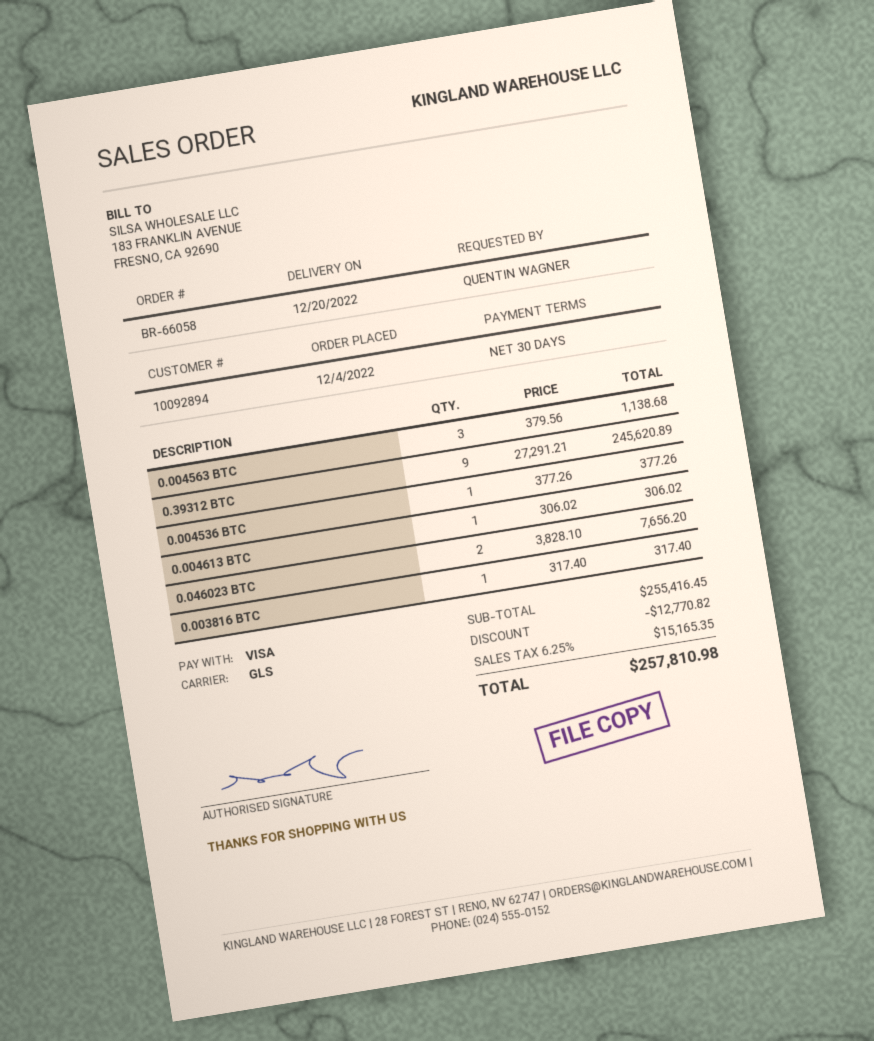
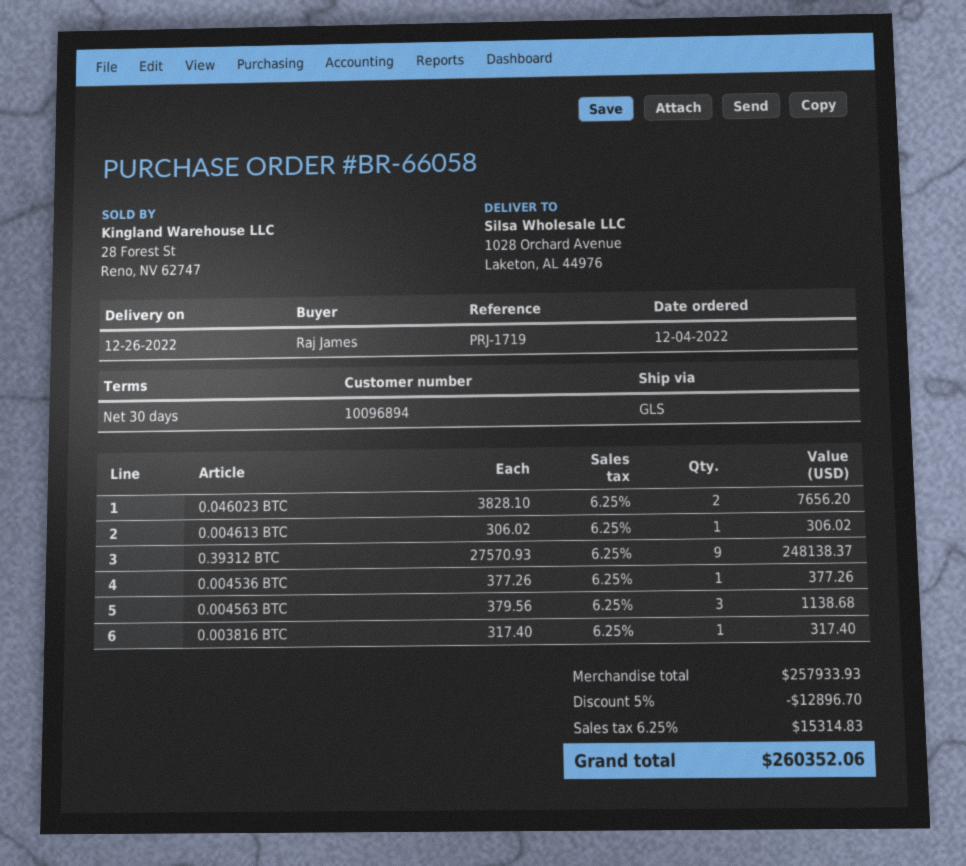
delivery date: 2022-12-20 -> 2022-12-26
customer number: 10092894 -> 10096894
ordered by: QUENTIN WAGNER -> Raj James
0.39312 BTC: 9 x 27291.21 = 245620.89 -> 9 x 27570.93 = 248138.37
subtotal: 255416.45 -> 257933.93
discount: 12770.82 -> 12896.70
tax: 6.25% = 15165.35 -> 6.25% = 15314.83
total: 257810.98 -> 260352.06

